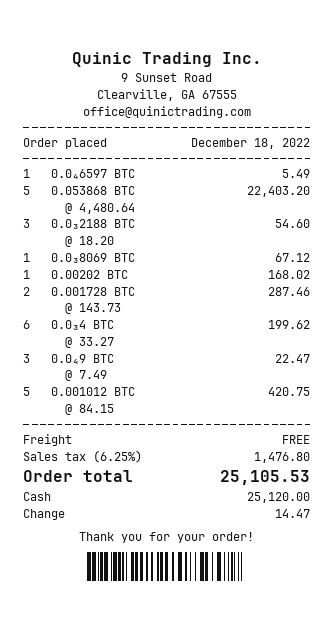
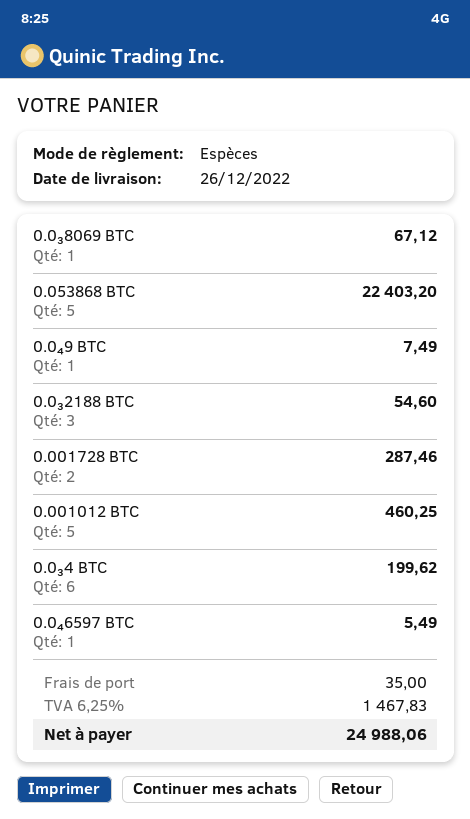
0.00202 BTC: 1 for 168.02 -> none
0.0₄9 BTC: 3 for 22.47 -> 1 for 7.49
0.001012 BTC: 5 for 420.75 -> 5 for 460.25
shipping: 0.00 -> 35.00
tax: 6.25% = 1476.80 -> 6.25% = 1467.83
total: 25105.53 -> 24988.06

